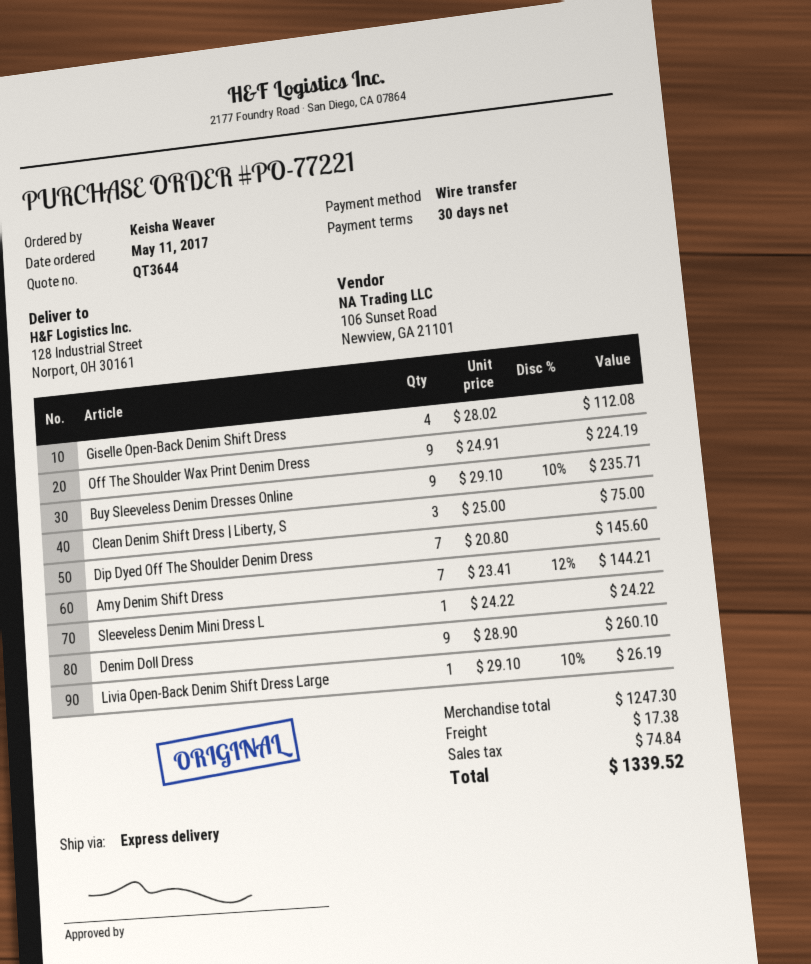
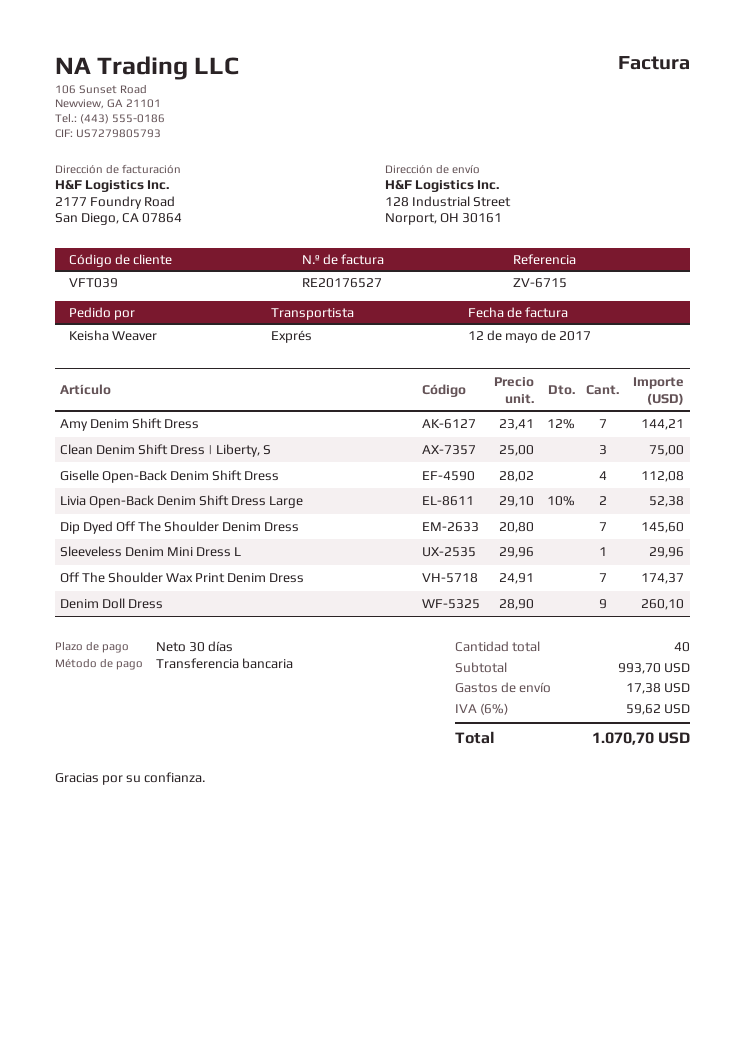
Off The Shoulder Wax Print Denim Dress: 9 x 24.91 = 224.19 -> 7 x 24.91 = 174.37
Buy Sleeveless Denim Dresses Online: 9 x 29.10 - 10% = 235.71 -> none
Sleeveless Denim Mini Dress L: 1 x 24.22 = 24.22 -> 1 x 29.96 = 29.96
Livia Open-Back Denim Shift Dress Large: 1 x 29.10 - 10% = 26.19 -> 2 x 29.10 - 10% = 52.38
subtotal: 1247.30 -> 993.70
tax: 74.84 -> 59.62
total: 1339.52 -> 1070.70

